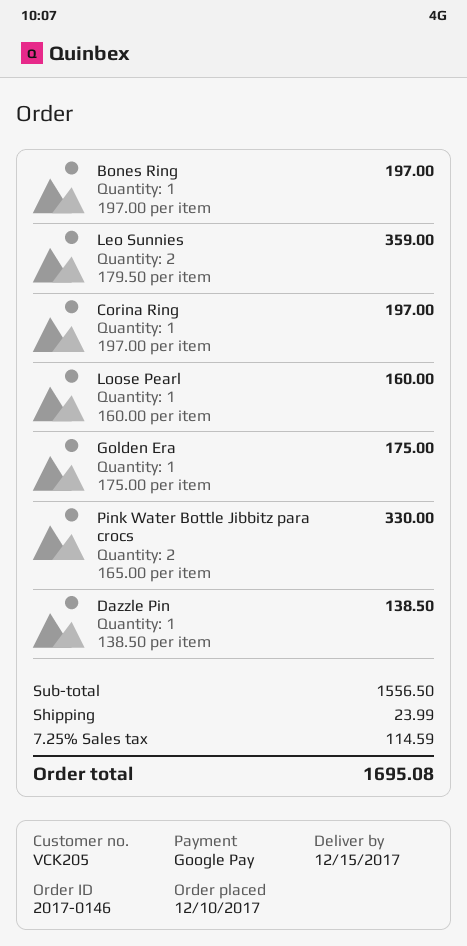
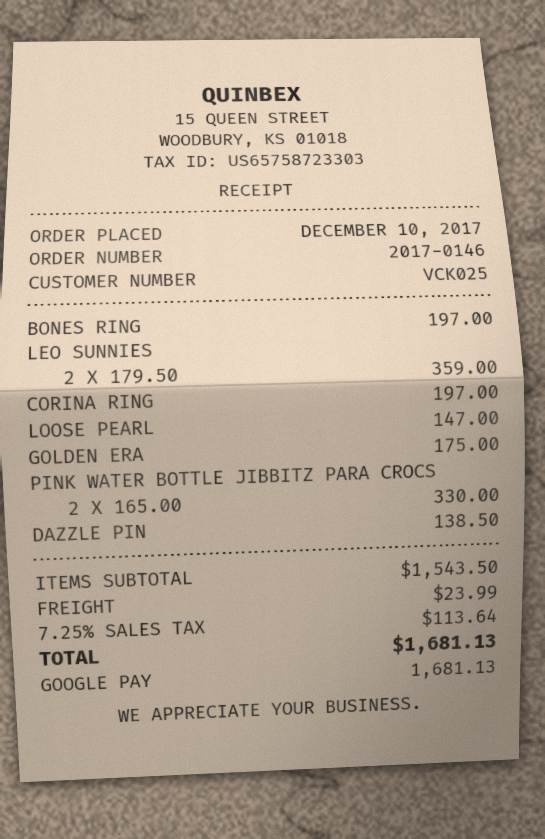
customer number: VCK205 -> VCK025
Loose Pearl: 1 x 160.00 = 160.00 -> 1 x 147.00 = 147.00
subtotal: 1556.50 -> 1543.50
tax: 7.25% = 114.59 -> 7.25% = 113.64
total: 1695.08 -> 1681.13

